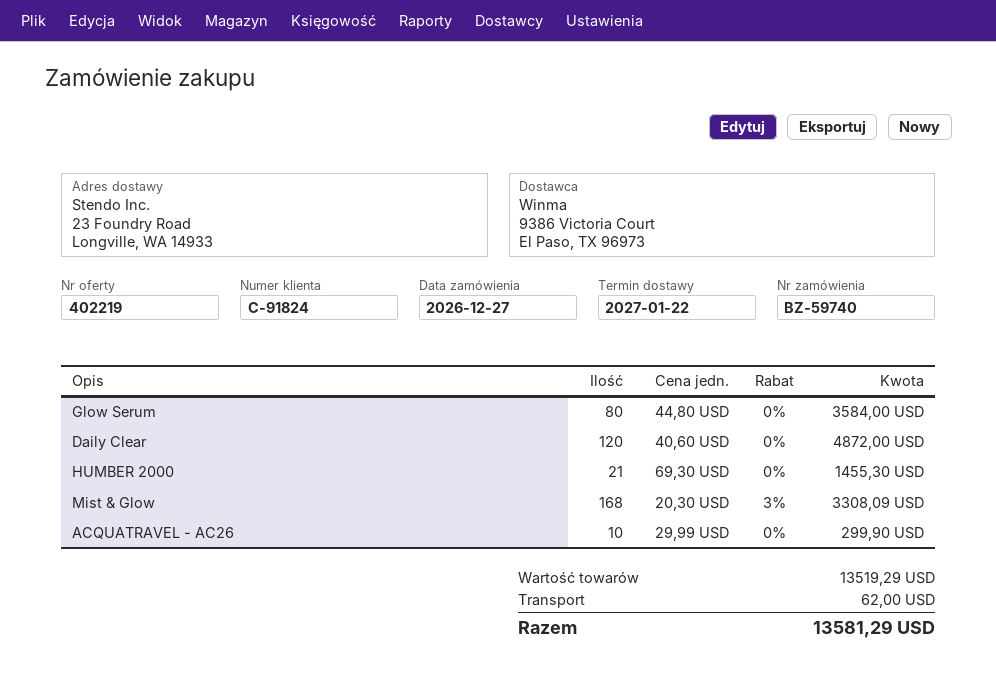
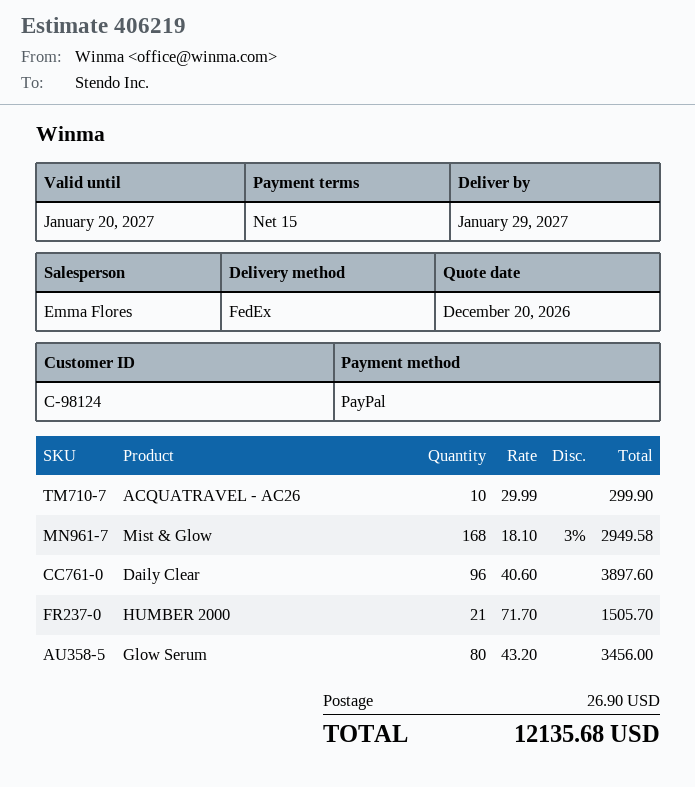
quote number: 402219 -> 406219
delivery date: 2027-01-22 -> 2027-01-29
customer number: C-91824 -> C-98124
Glow Serum: 80 x 44.80 = 3584.00 -> 80 x 43.20 = 3456.00
Daily Clear: 120 x 40.60 = 4872.00 -> 96 x 40.60 = 3897.60
HUMBER 2000: 21 x 69.30 = 1455.30 -> 21 x 71.70 = 1505.70
Mist & Glow: 168 x 20.30 - 3% = 3308.09 -> 168 x 18.10 - 3% = 2949.58
shipping: 62.00 -> 26.90
total: 13581.29 -> 12135.68

